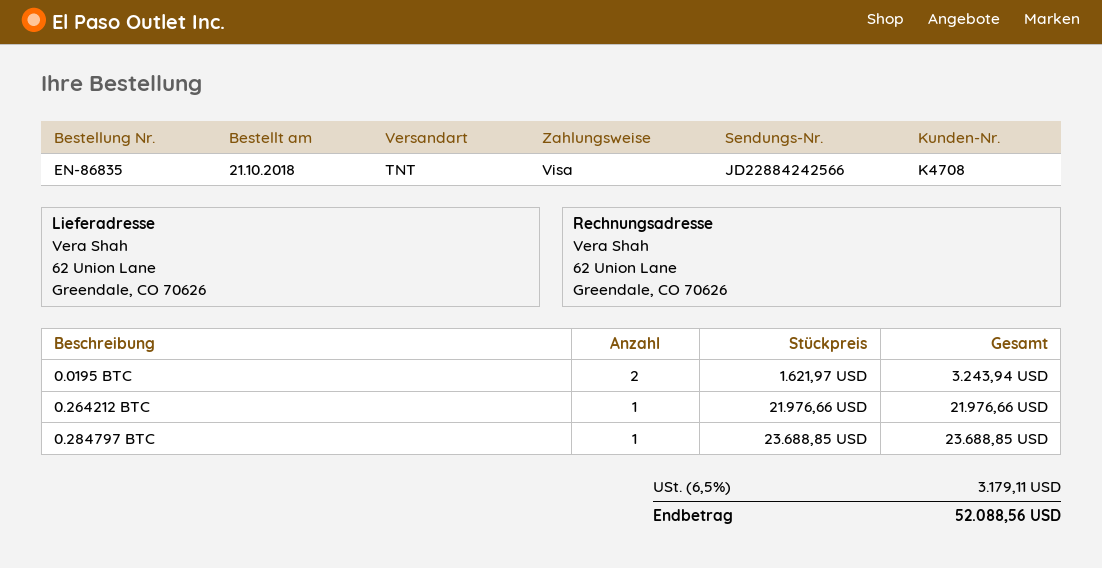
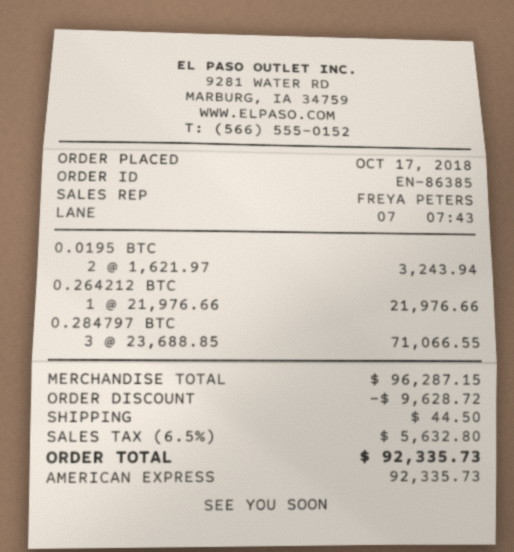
order number: EN-86835 -> EN-86385
order date: 2018-10-21 -> 2018-10-17
payment method: Visa -> American Express
0.284797 BTC: 1 x 23688.85 = 23688.85 -> 3 x 23688.85 = 71066.55
discount: none -> 9628.72
shipping: none -> 44.50
tax: 6.5% = 3179.11 -> 6.5% = 5632.80
total: 52088.56 -> 92335.73

